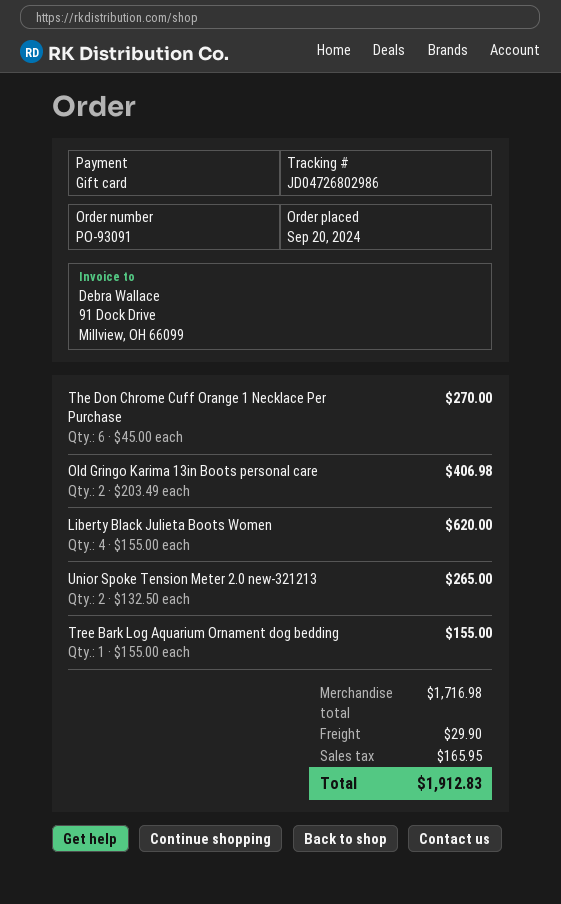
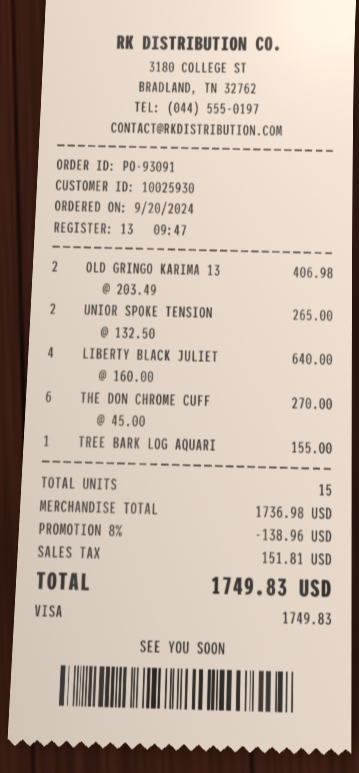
payment method: gift card -> Visa
Liberty Black Julieta Boots Women: 4 x 155.00 = 620.00 -> 4 x 160.00 = 640.00
subtotal: 1716.98 -> 1736.98
discount: none -> 8% = 138.96
shipping: 29.90 -> none
tax: 165.95 -> 151.81
total: 1912.83 -> 1749.83

